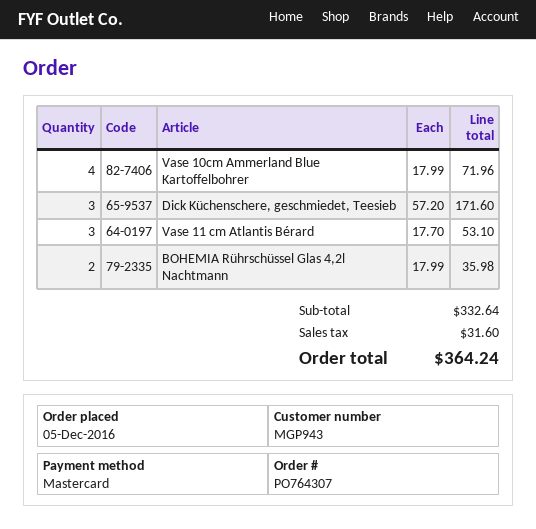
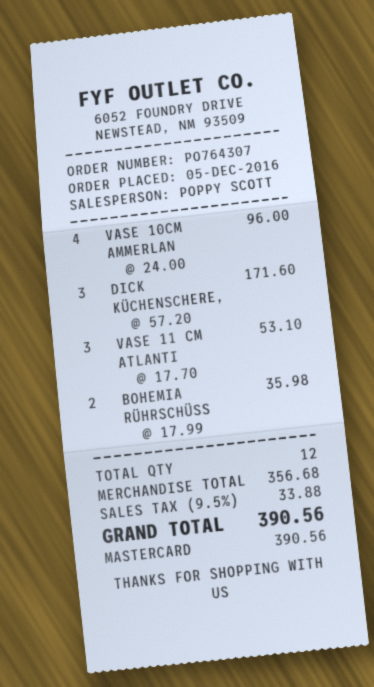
Vase 10cm Ammerland Blue Kartoffelbohrer: 4 x 17.99 = 71.96 -> 4 x 24.00 = 96.00
subtotal: 332.64 -> 356.68
tax: 31.60 -> 33.88
total: 364.24 -> 390.56

